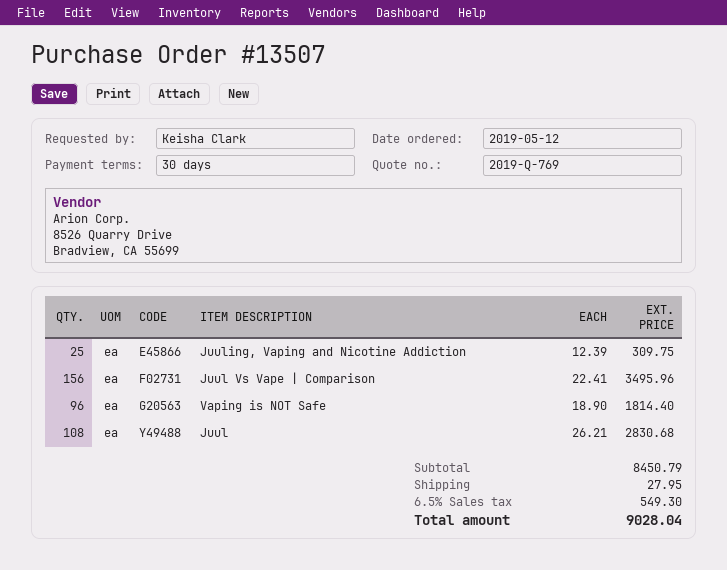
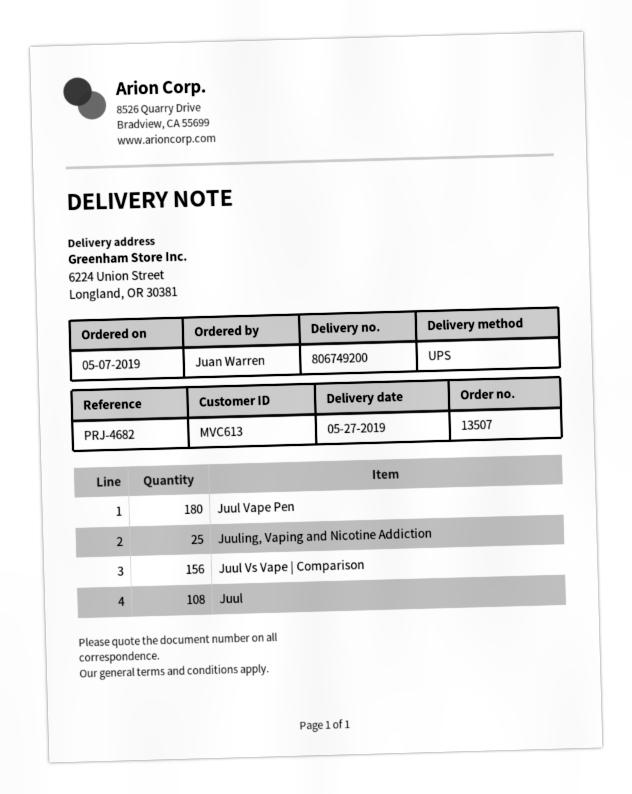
order date: 2019-05-12 -> 2019-05-07
ordered by: Keisha Clark -> Juan Warren
Vaping is NOT Safe: 96 -> none
Juul Vape Pen: none -> 180

